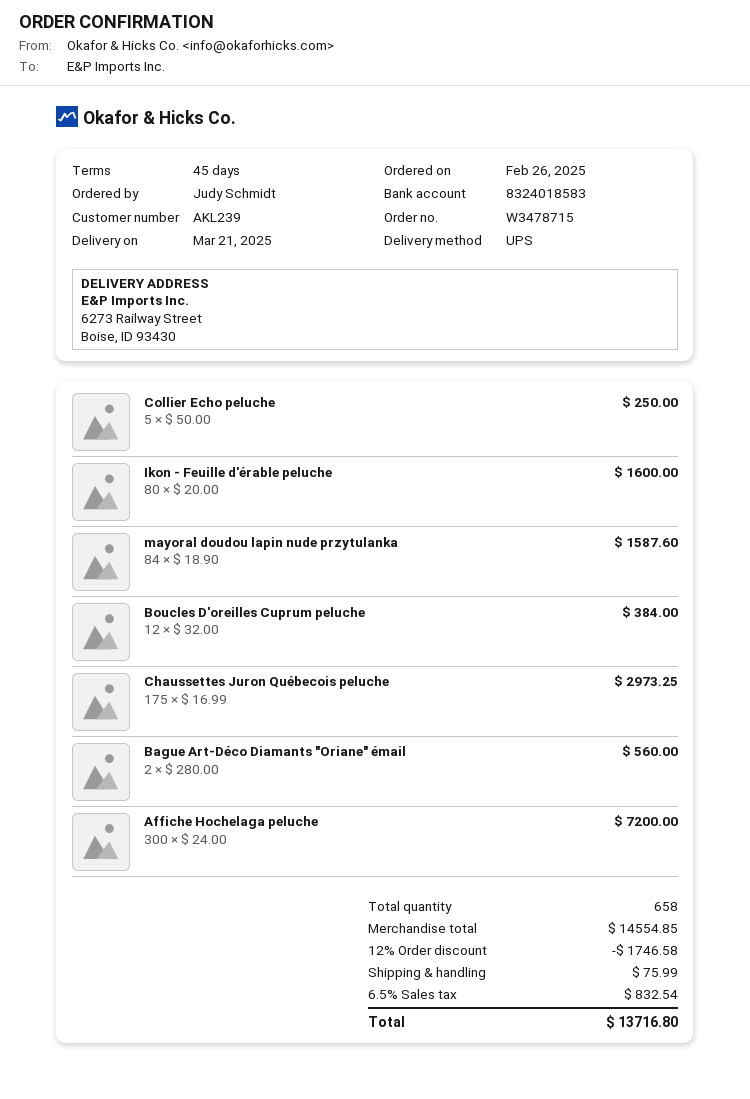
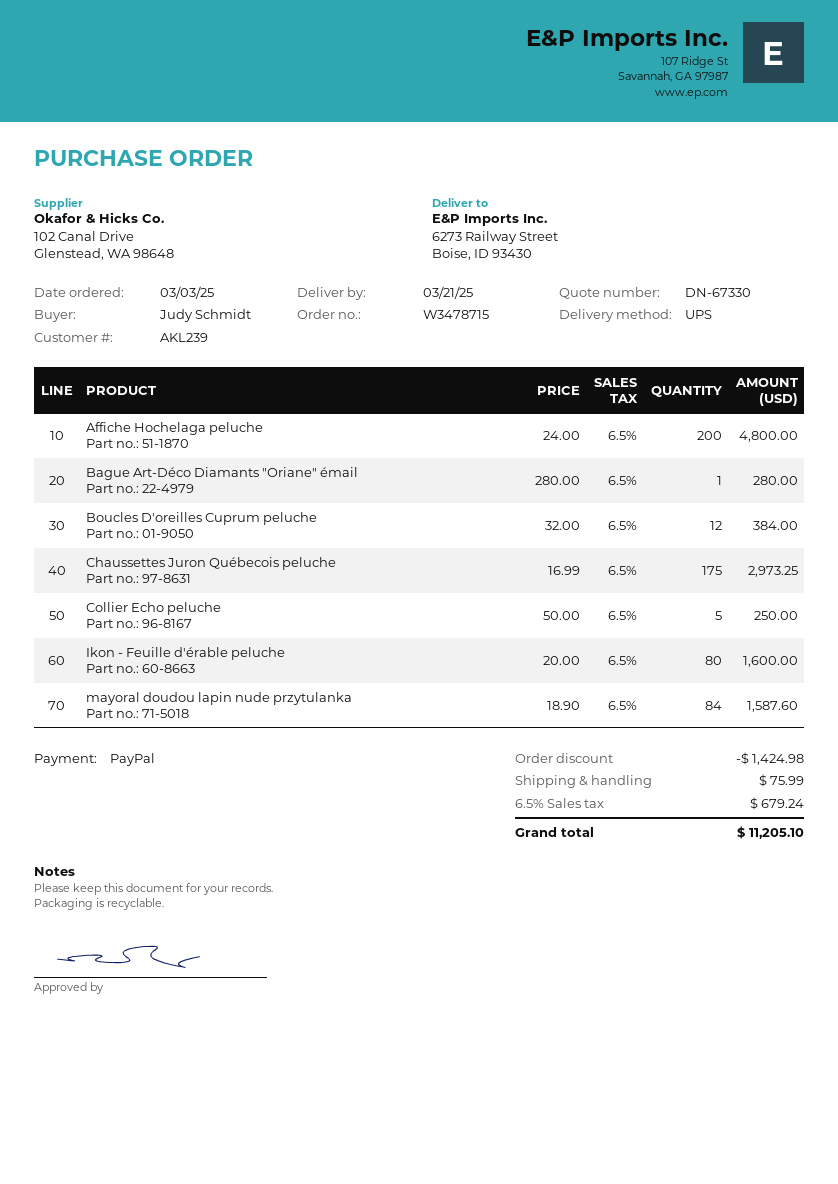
order date: 2025-02-26 -> 2025-03-03
Bague Art-Déco Diamants "Oriane" émail: 2 x 280.00 = 560.00 -> 1 x 280.00 = 280.00
Affiche Hochelaga peluche: 300 x 24.00 = 7200.00 -> 200 x 24.00 = 4800.00
discount: 1746.58 -> 1424.98
tax: 6.5% = 832.54 -> 6.5% = 679.24
total: 13716.80 -> 11205.10

